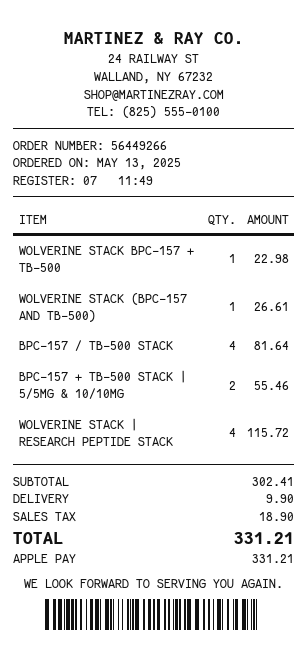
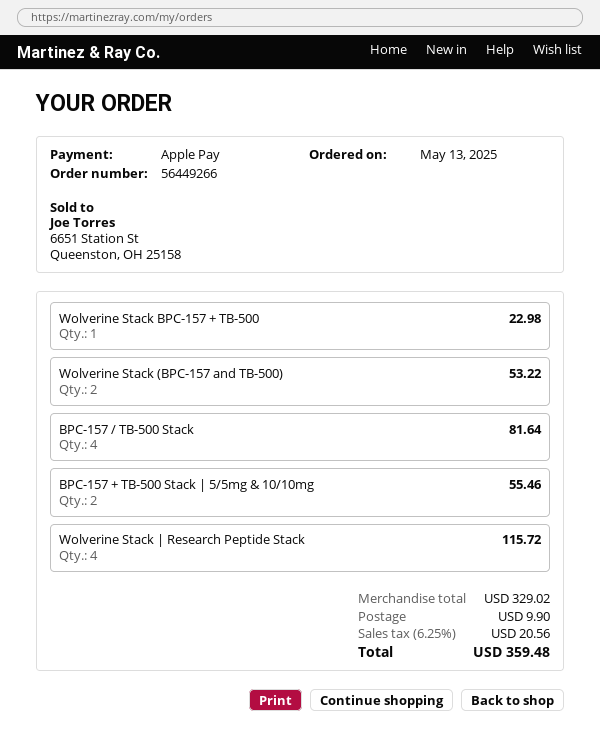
WOLVERINE STACK (BPC-157 AND TB-500): 1 for 26.61 -> 2 for 53.22
subtotal: 302.41 -> 329.02
tax: 18.90 -> 20.56
total: 331.21 -> 359.48

